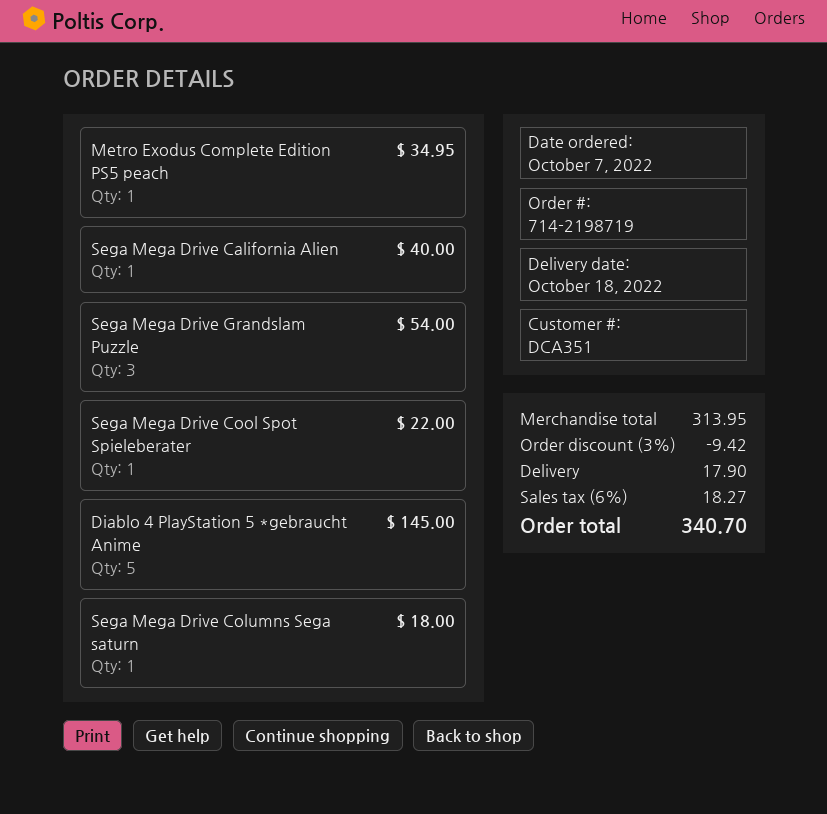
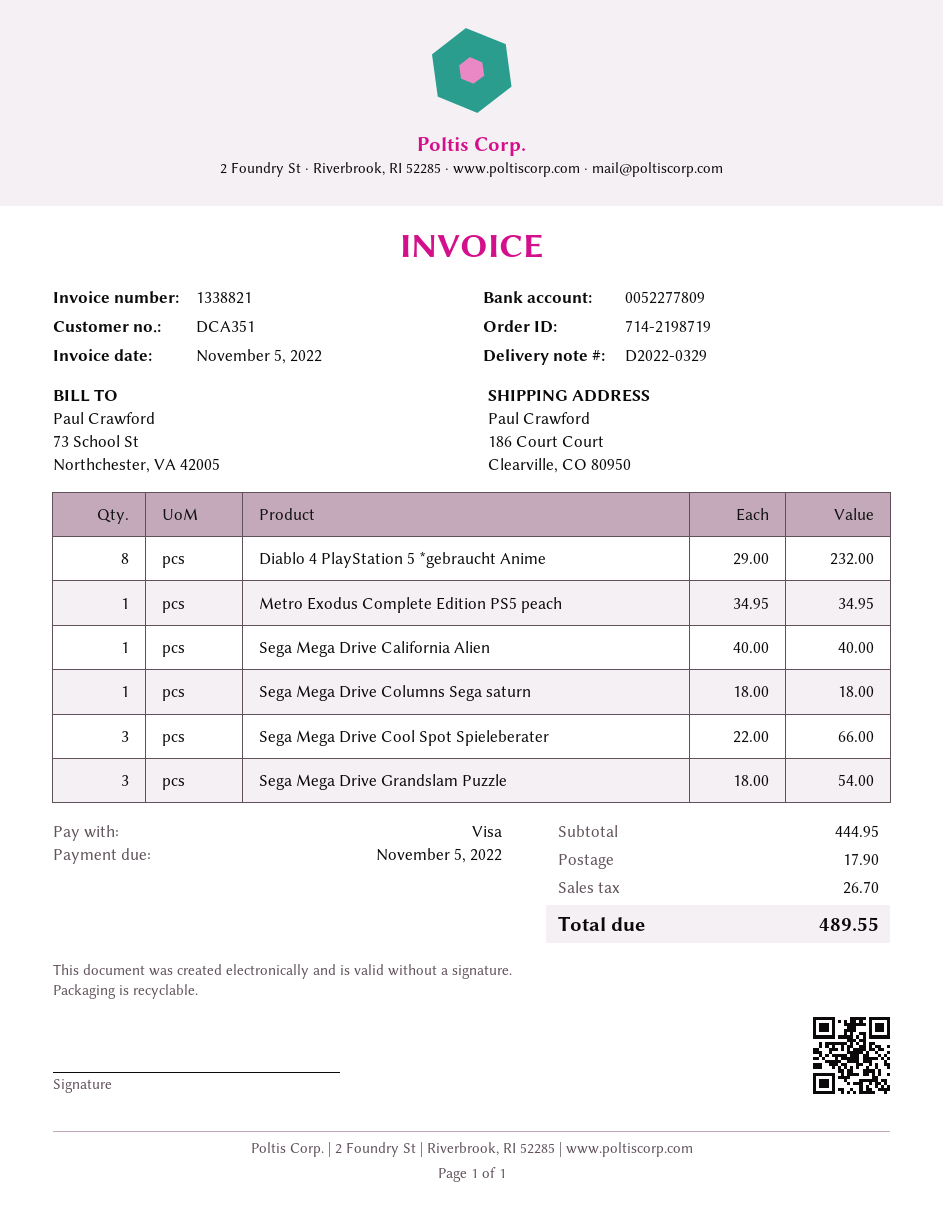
Sega Mega Drive Cool Spot Spieleberater: 1 for 22.00 -> 3 for 66.00
Diablo 4 PlayStation 5 *gebraucht Anime: 5 for 145.00 -> 8 for 232.00
subtotal: 313.95 -> 444.95
discount: 3% = 9.42 -> none
tax: 18.27 -> 26.70
total: 340.70 -> 489.55

